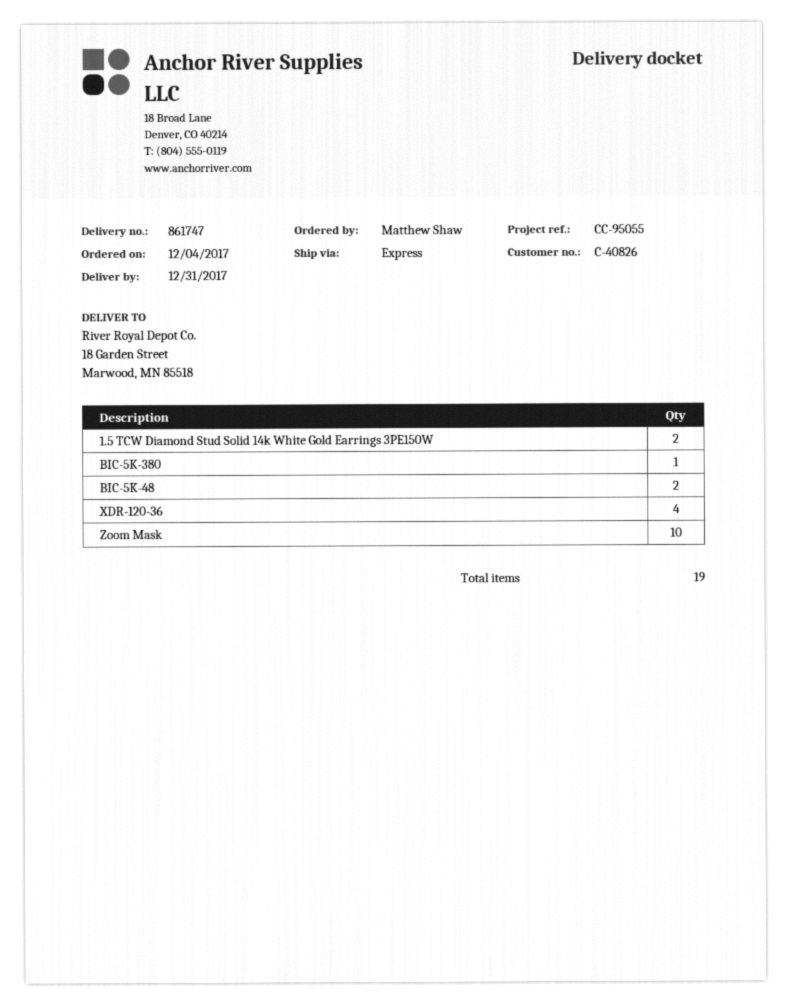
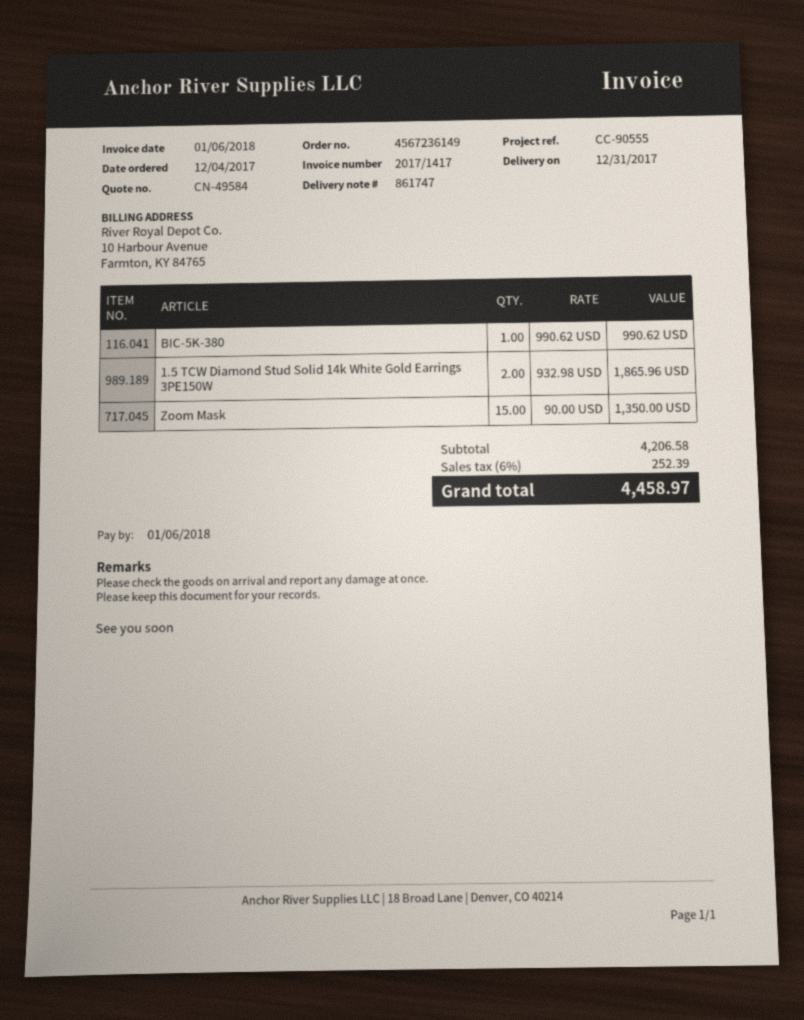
reference: CC-95055 -> CC-90555
BIC-5K-48: 2 -> none
XDR-120-36: 4 -> none
Zoom Mask: 10 -> 15

